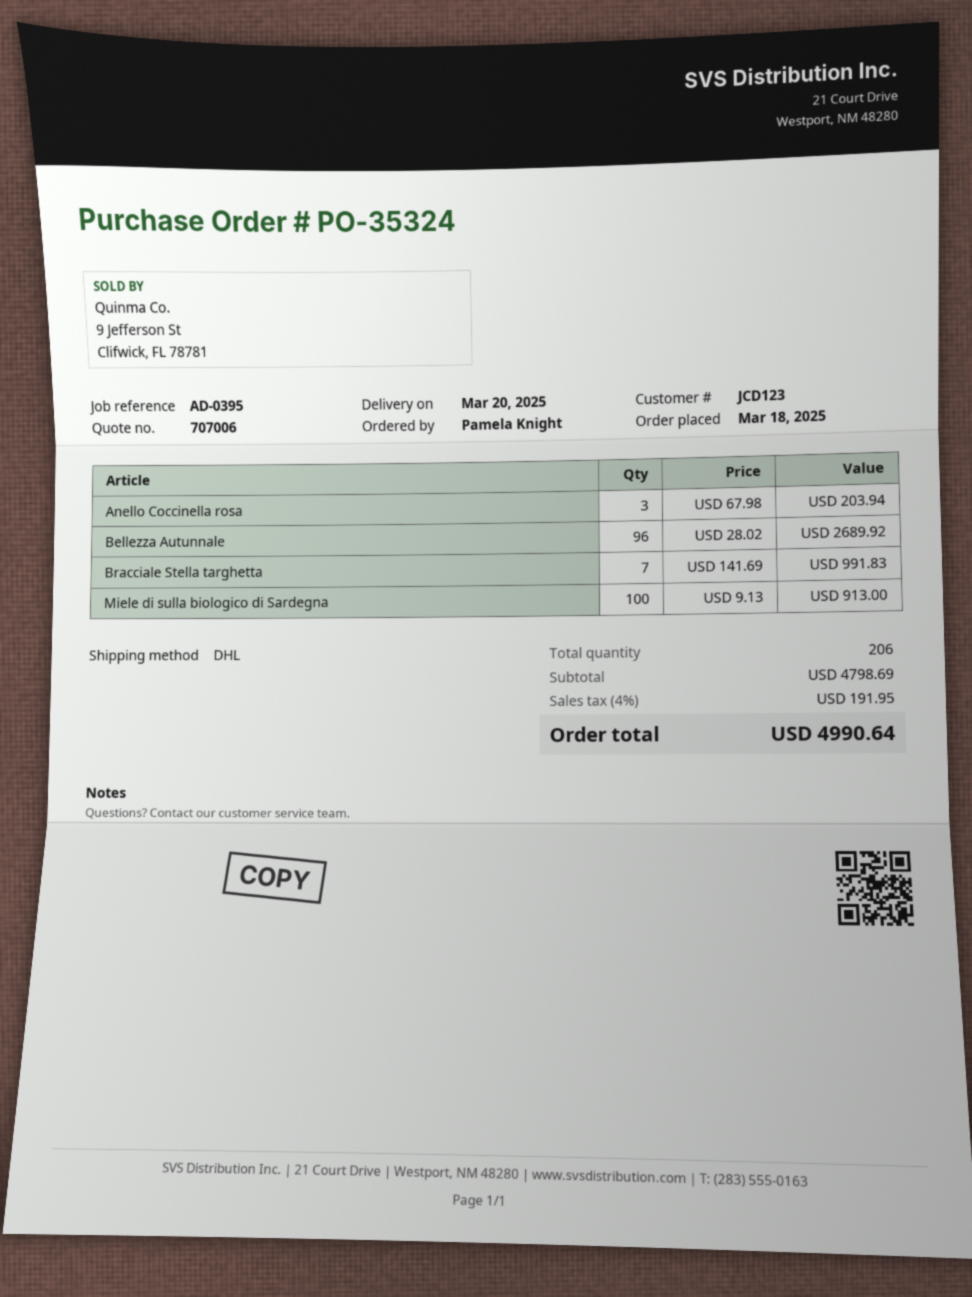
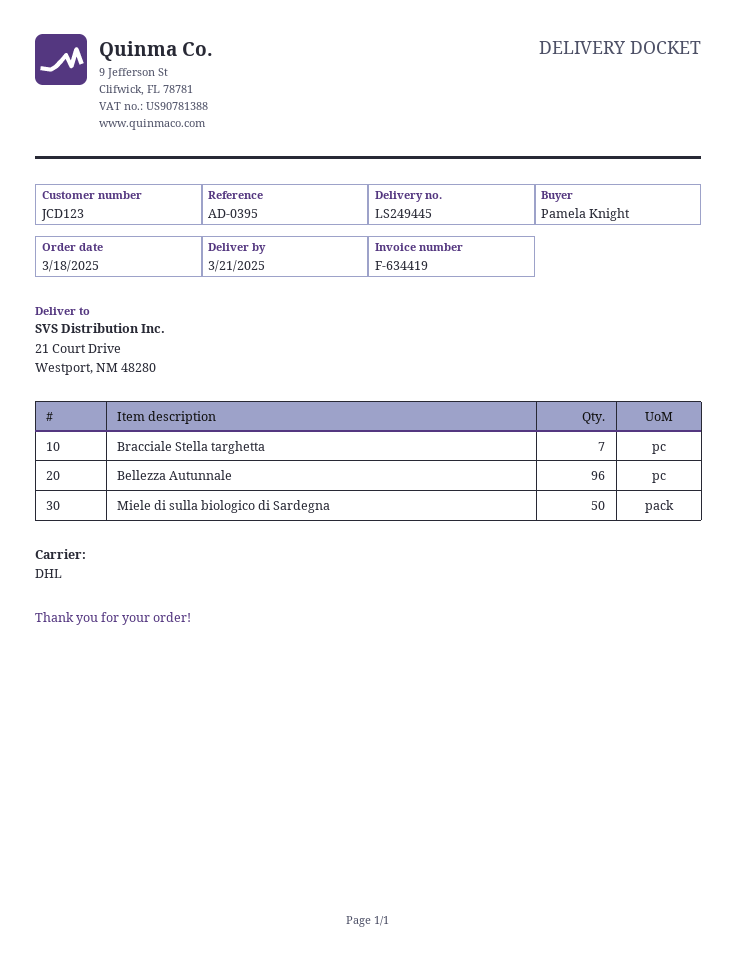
delivery date: 2025-03-20 -> 2025-03-21
Anello Coccinella rosa: 3 -> none
Miele di sulla biologico di Sardegna: 100 -> 50

